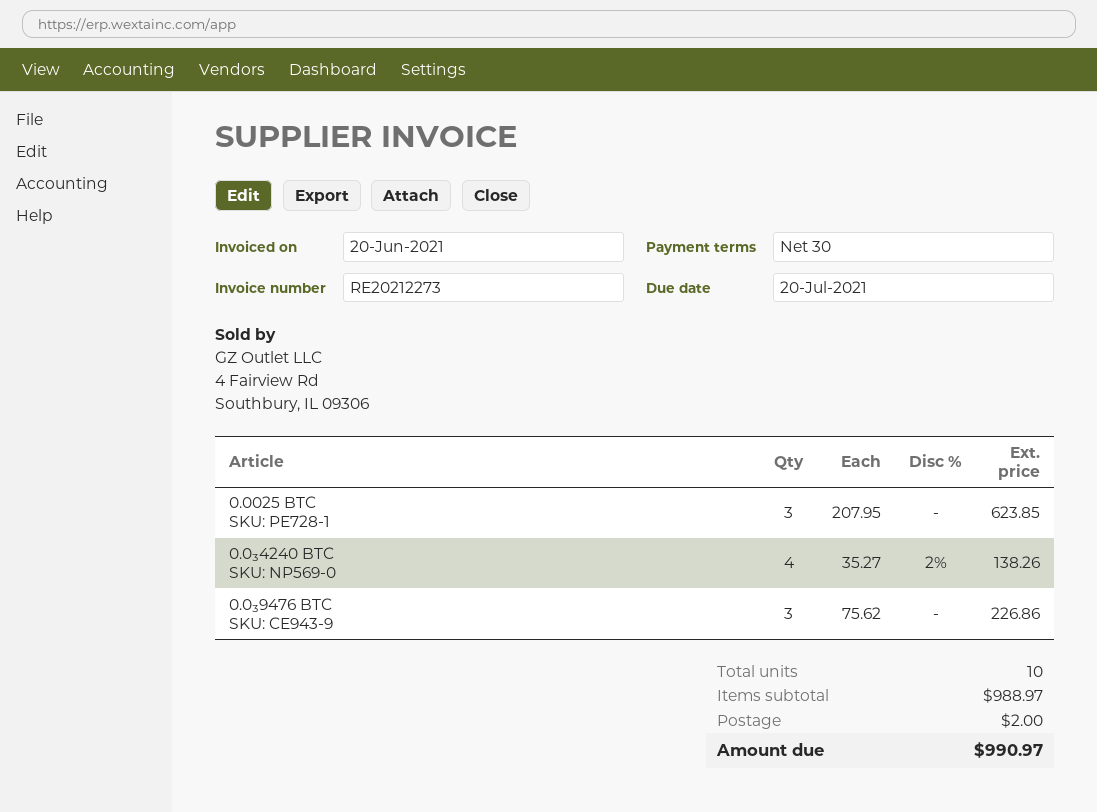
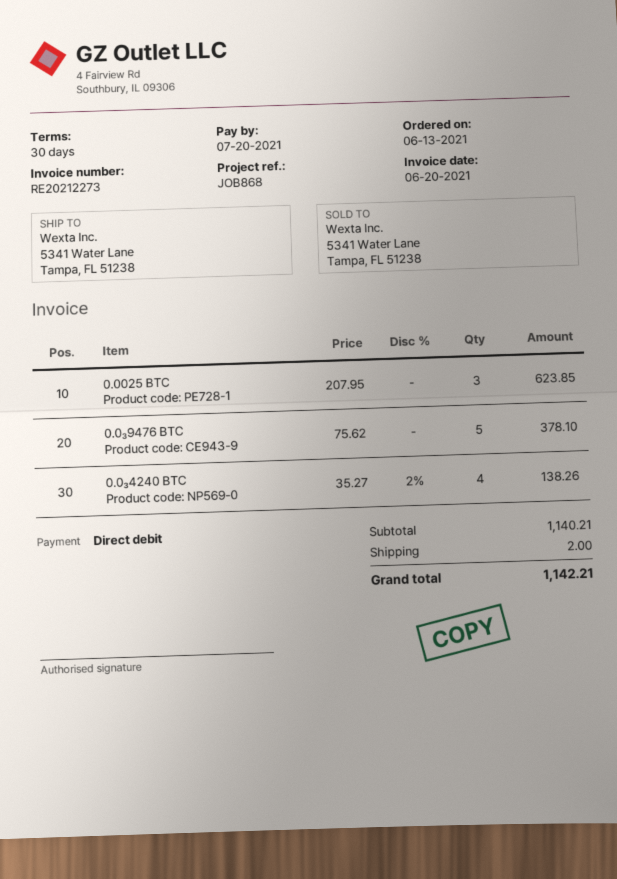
0.0₃9476 BTC: 3 x 75.62 = 226.86 -> 5 x 75.62 = 378.10
subtotal: 988.97 -> 1140.21
total: 990.97 -> 1142.21

